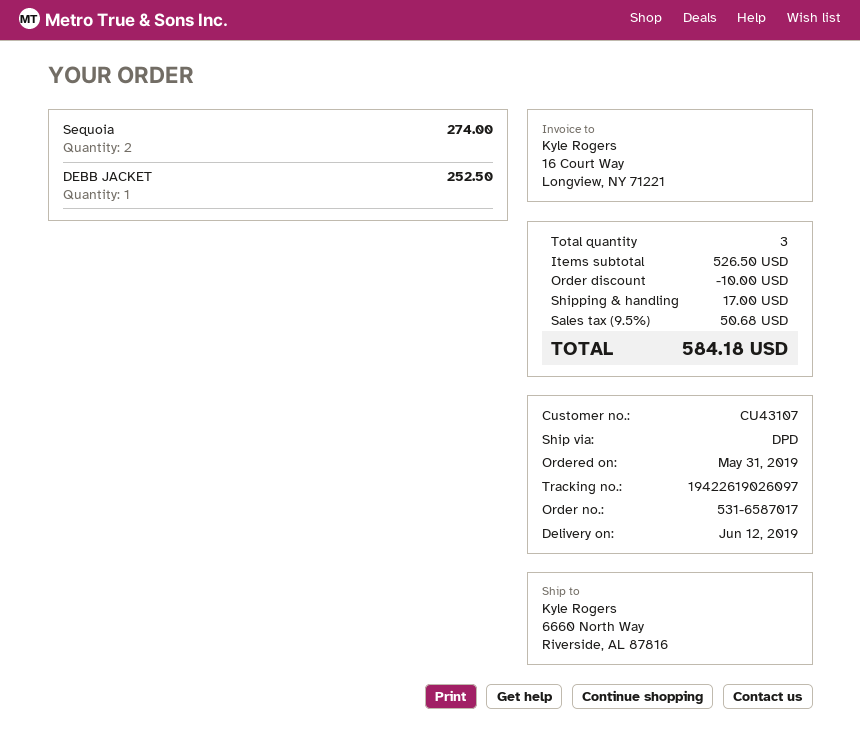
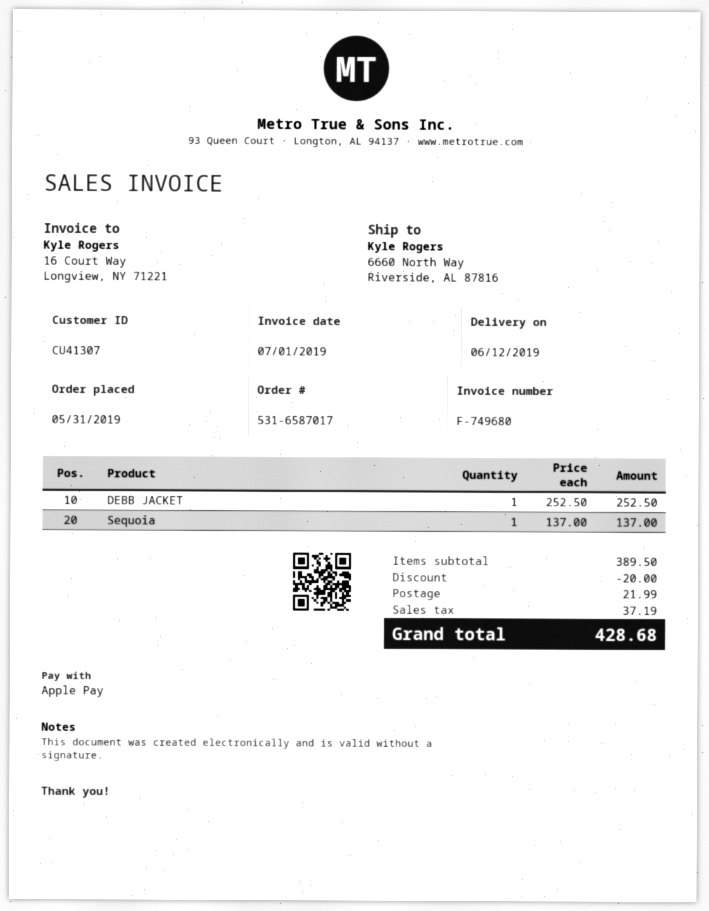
customer number: CU43107 -> CU41307
Sequoia: 2 for 274.00 -> 1 for 137.00
subtotal: 526.50 -> 389.50
discount: 10.00 -> 20.00
shipping: 17.00 -> 21.99
tax: 50.68 -> 37.19
total: 584.18 -> 428.68

